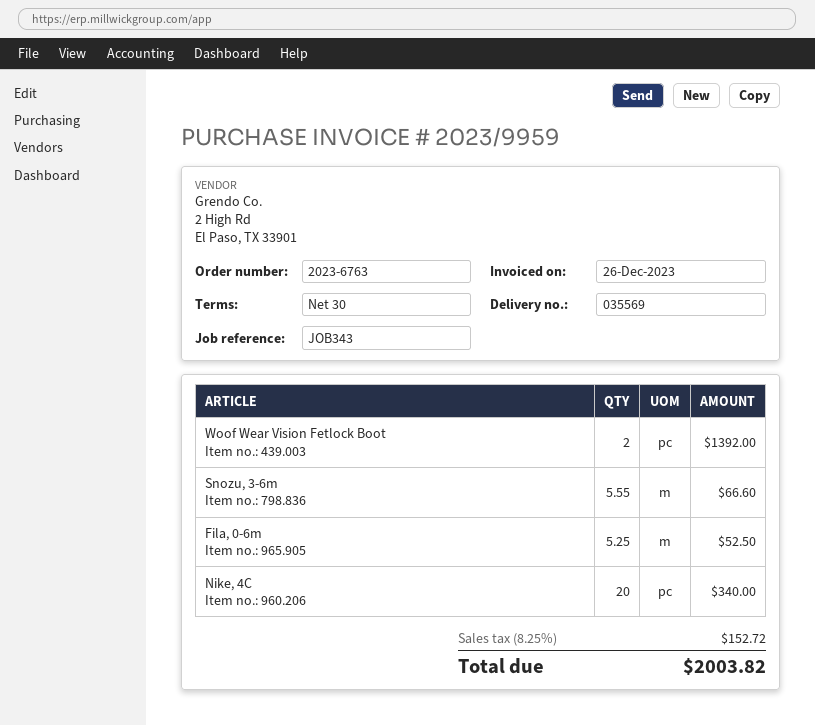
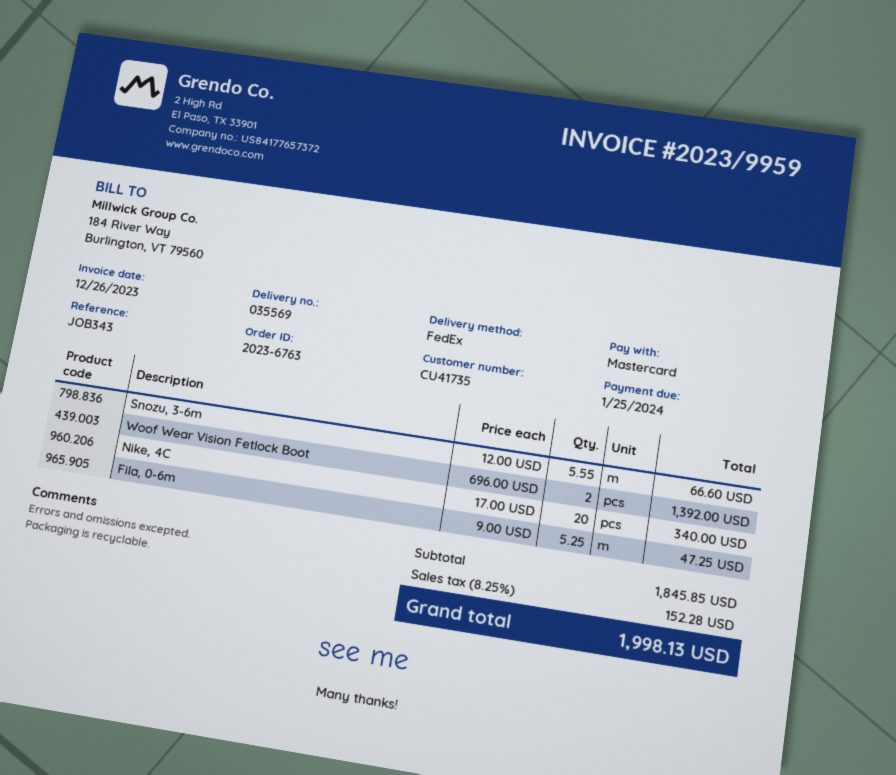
Fila, 0-6m: 5.25 for 52.50 -> 5.25 for 47.25
tax: 8.25% = 152.72 -> 8.25% = 152.28
total: 2003.82 -> 1998.13

